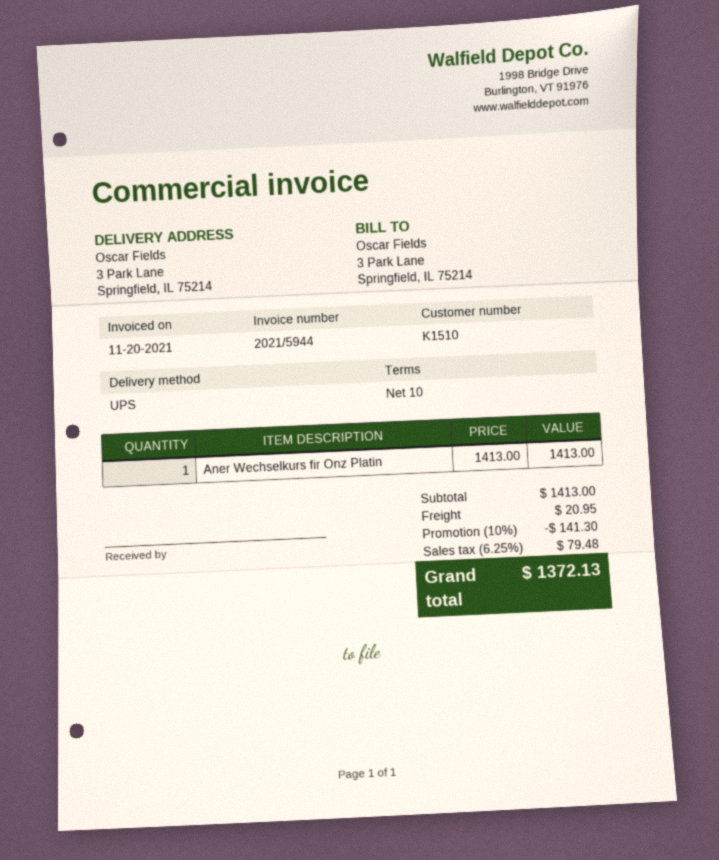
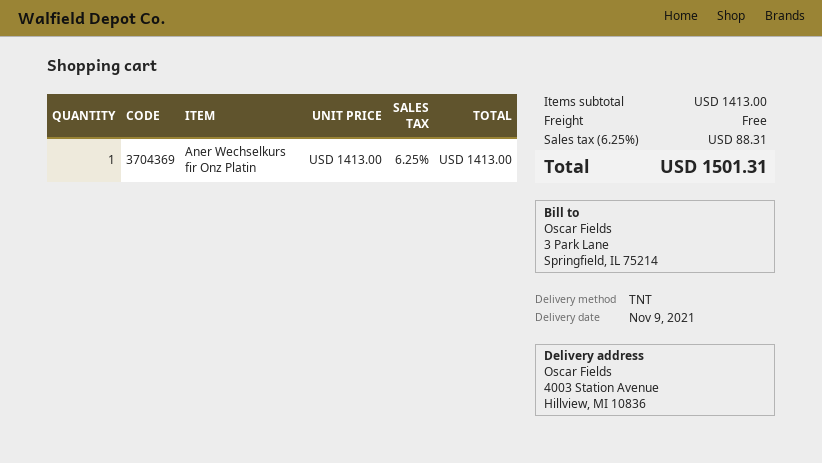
shipping method: UPS -> TNT
ship to: 3 Park Lane, Springfield, IL 75214 -> 4003 Station Avenue, Hillview, MI 10836
discount: 10% = 141.30 -> none
shipping: 20.95 -> 0.00
tax: 6.25% = 79.48 -> 6.25% = 88.31
total: 1372.13 -> 1501.31

